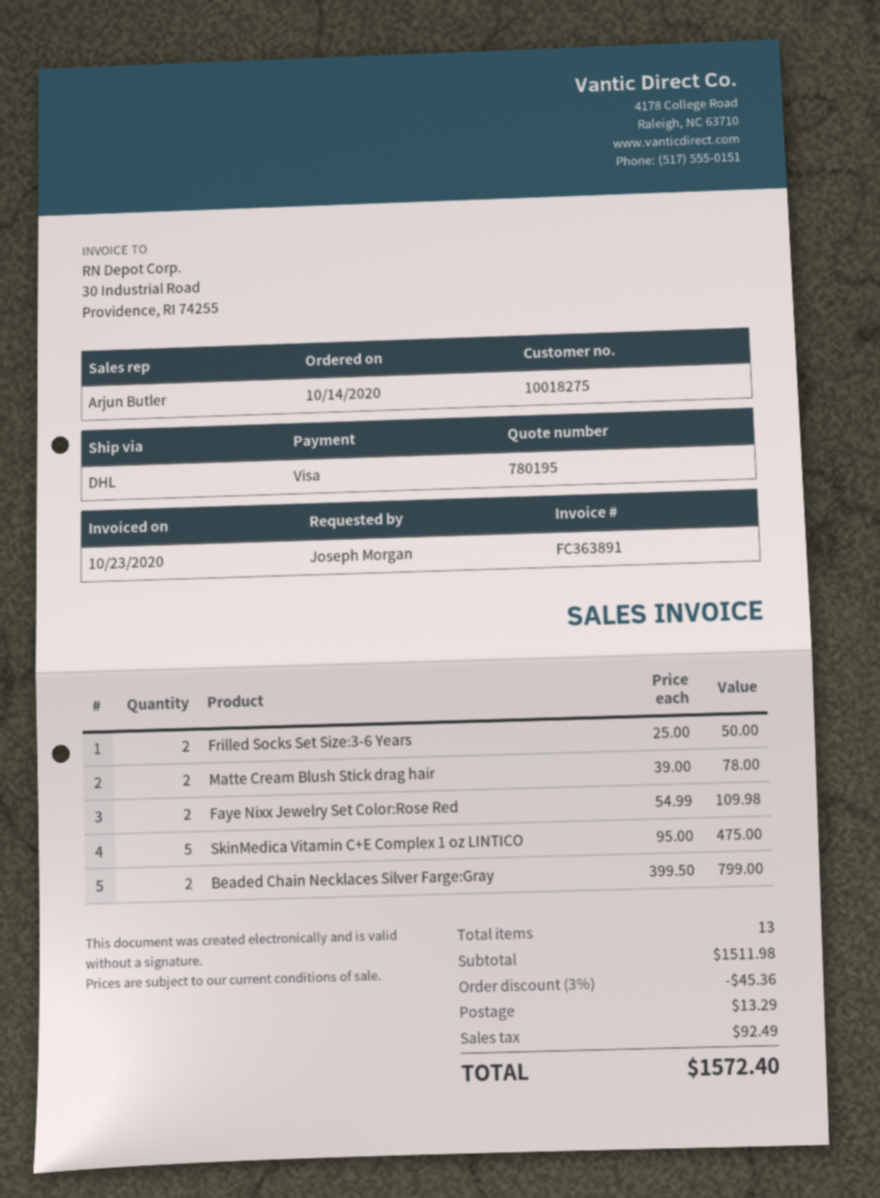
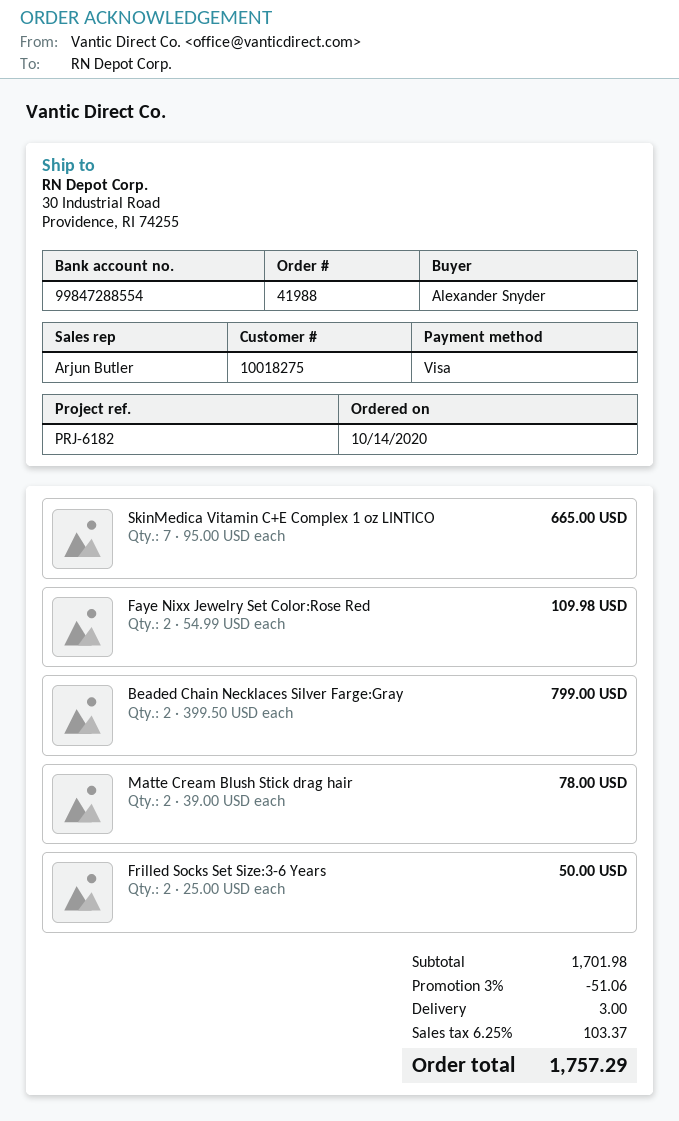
ordered by: Joseph Morgan -> Alexander Snyder
SkinMedica Vitamin C+E Complex 1 oz LINTICO: 5 x 95.00 = 475.00 -> 7 x 95.00 = 665.00
subtotal: 1511.98 -> 1701.98
discount: 3% = 45.36 -> 3% = 51.06
shipping: 13.29 -> 3.00
tax: 92.49 -> 103.37
total: 1572.40 -> 1757.29

